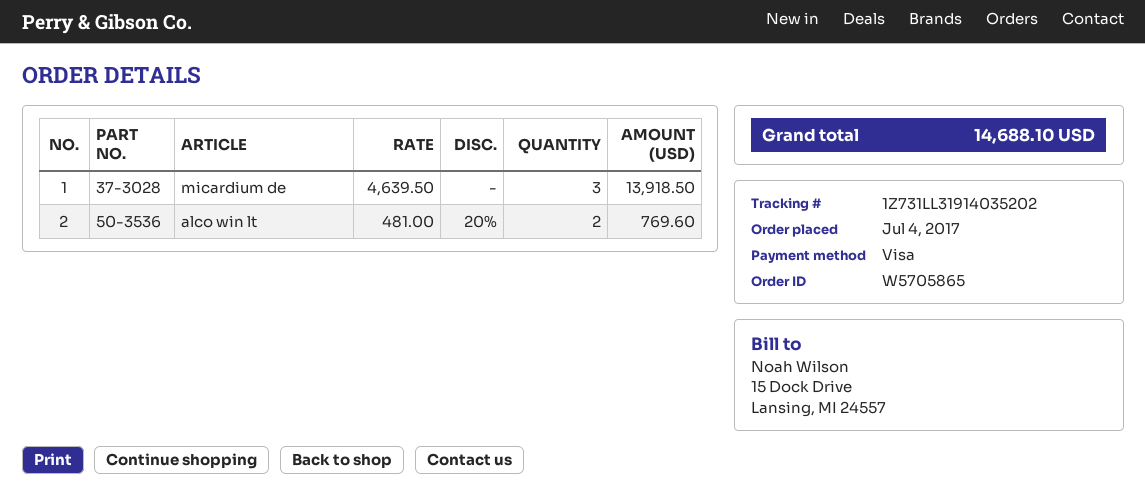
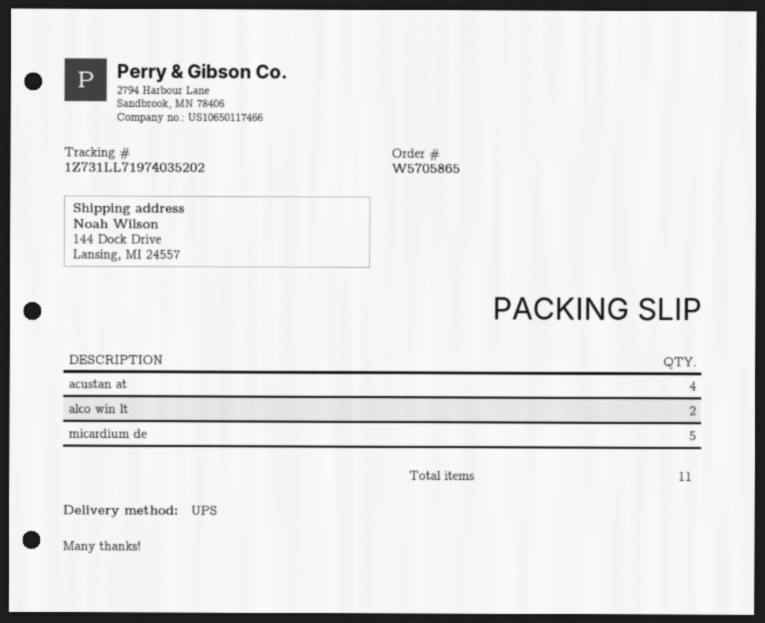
tracking number: 1Z731LL31914035202 -> 1Z731LL71974035202
micardium de: 3 -> 5
acustan at: none -> 4

